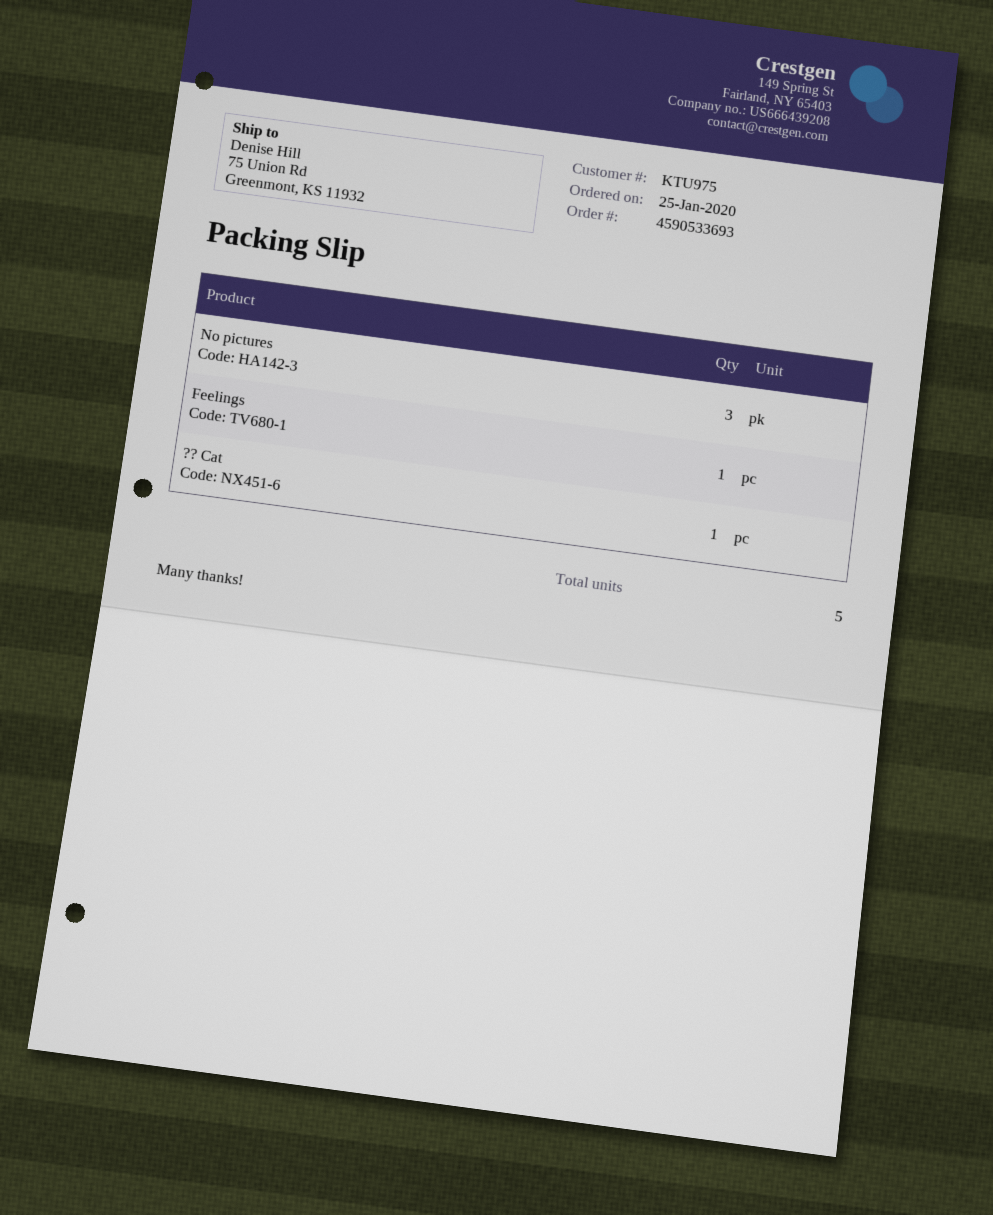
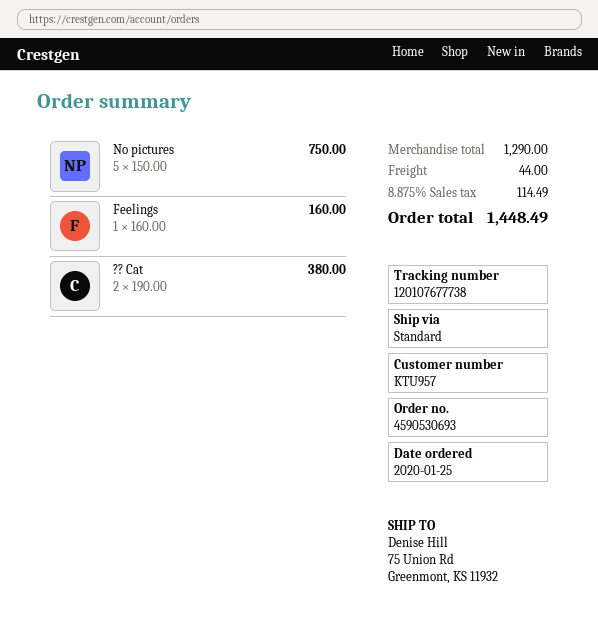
order number: 4590533693 -> 4590530693
customer number: KTU975 -> KTU957
No pictures: 3 -> 5
?? Cat: 1 -> 2

